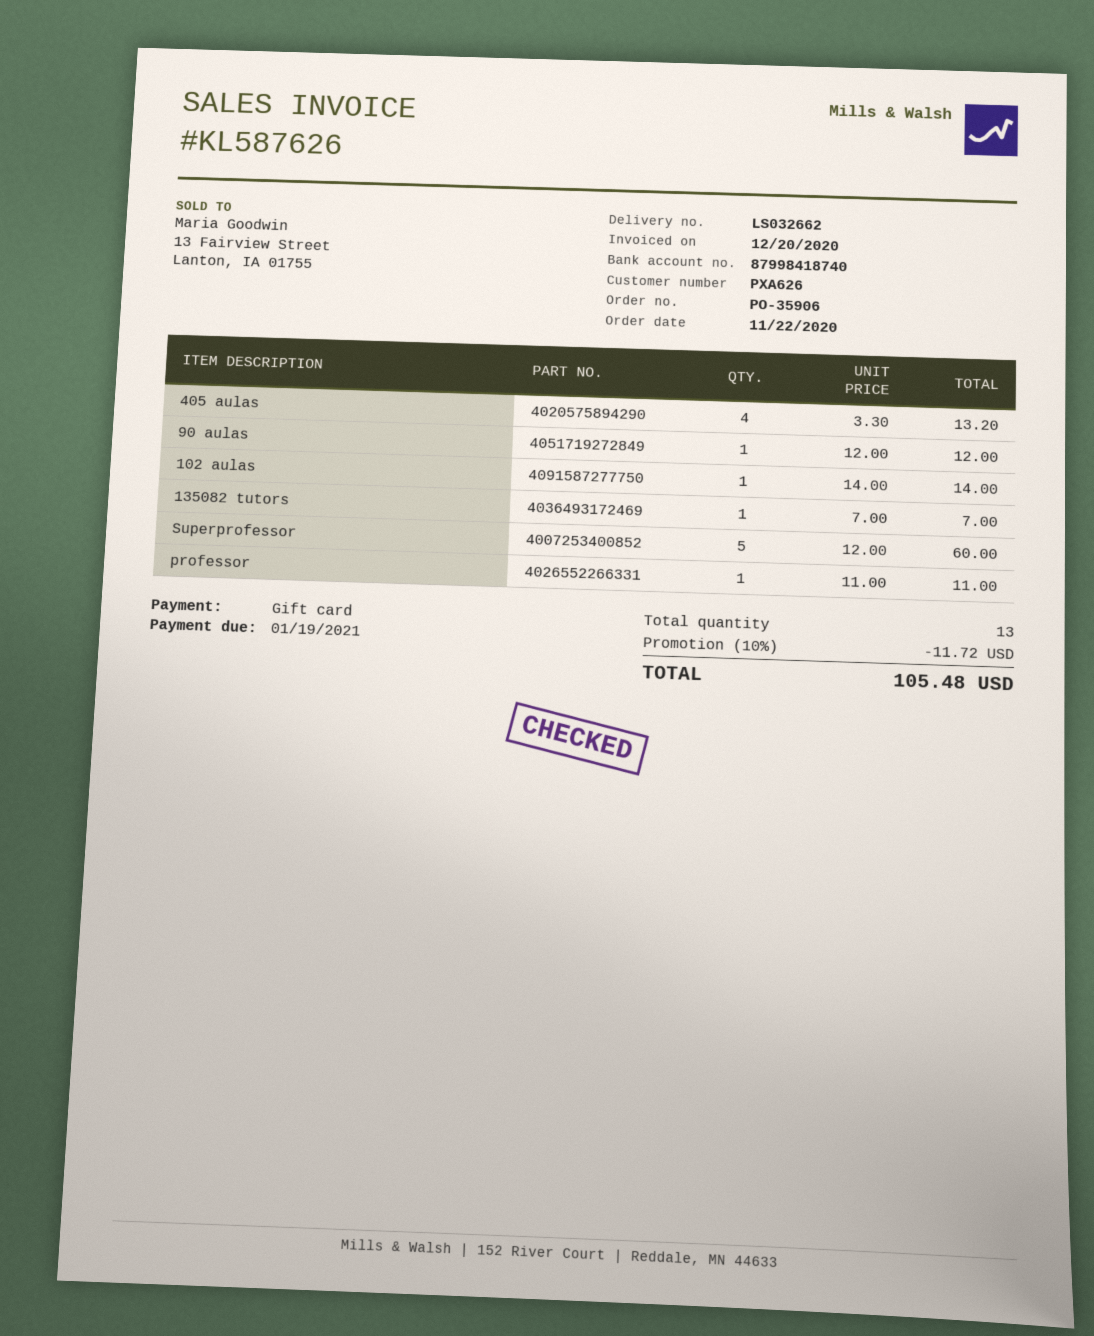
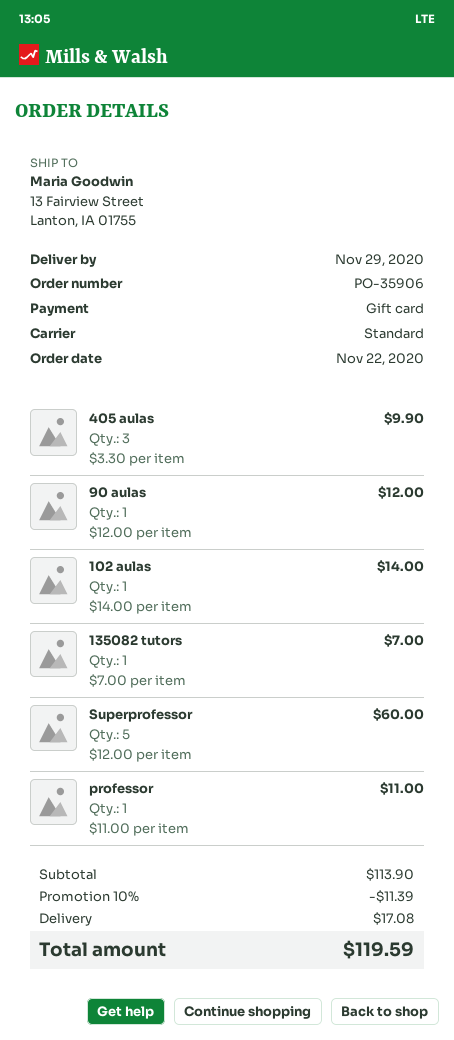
405 aulas: 4 x 3.30 = 13.20 -> 3 x 3.30 = 9.90
discount: 10% = 11.72 -> 10% = 11.39
shipping: none -> 17.08
total: 105.48 -> 119.59

